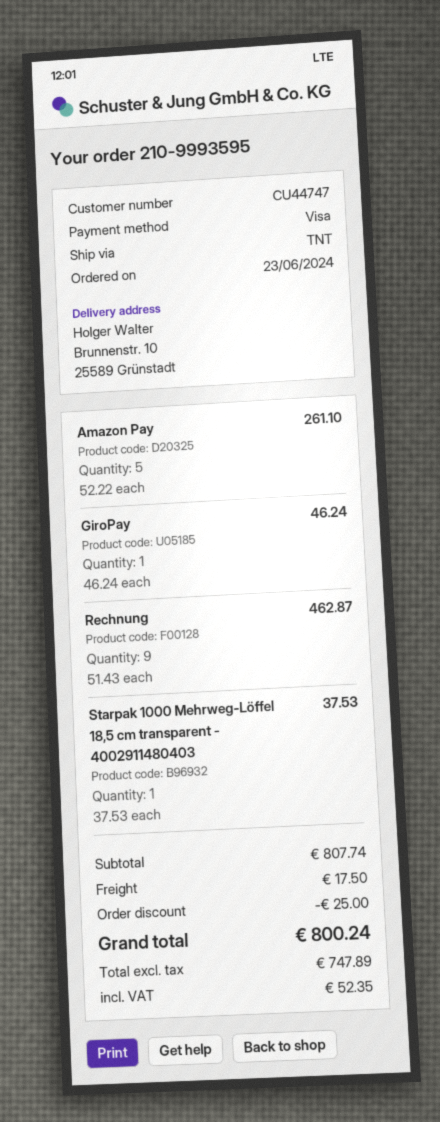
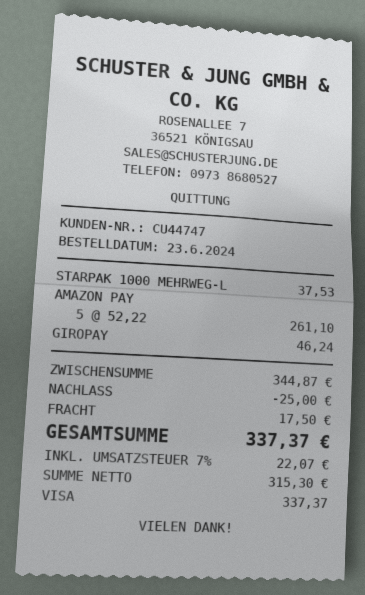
Rechnung: 9 x 51.43 = 462.87 -> none
subtotal: 807.74 -> 344.87
net: 747.89 -> 315.30
tax: 52.35 -> 22.07
total: 800.24 -> 337.37

